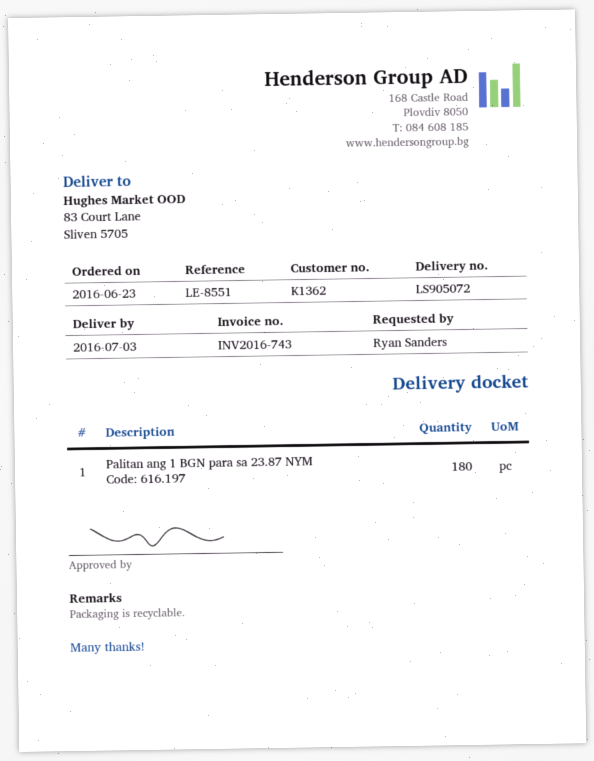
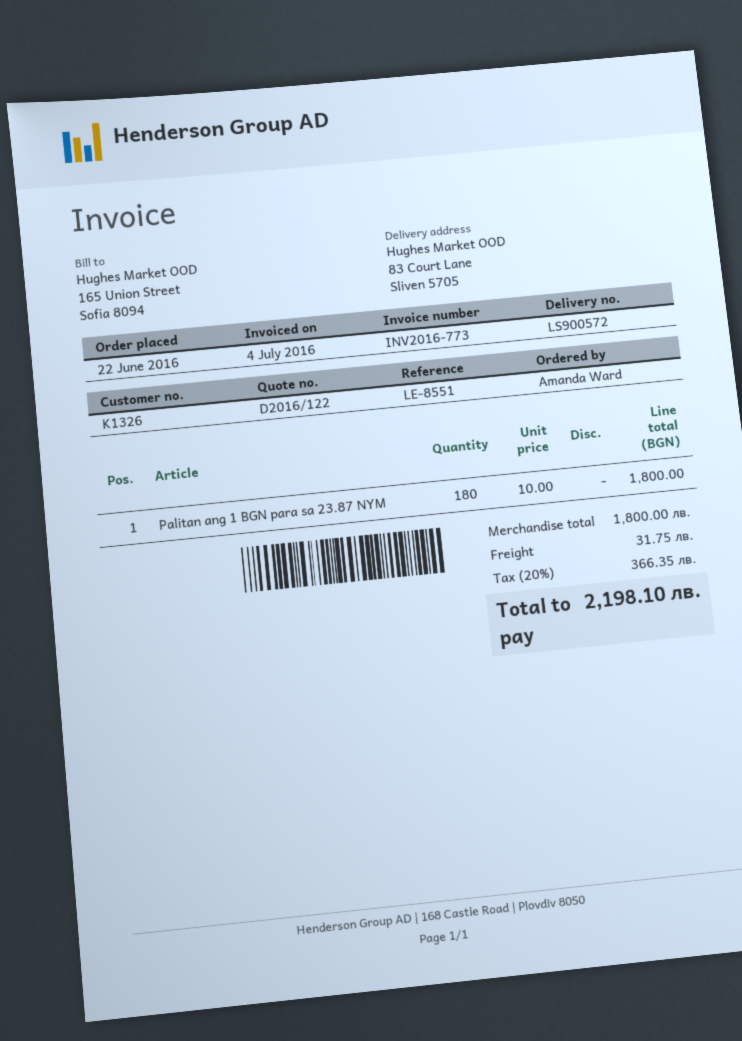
order date: 2016-06-23 -> 2016-06-22
delivery note number: LS905072 -> LS900572
invoice number: INV2016-743 -> INV2016-773
customer number: K1362 -> K1326
ordered by: Ryan Sanders -> Amanda Ward

